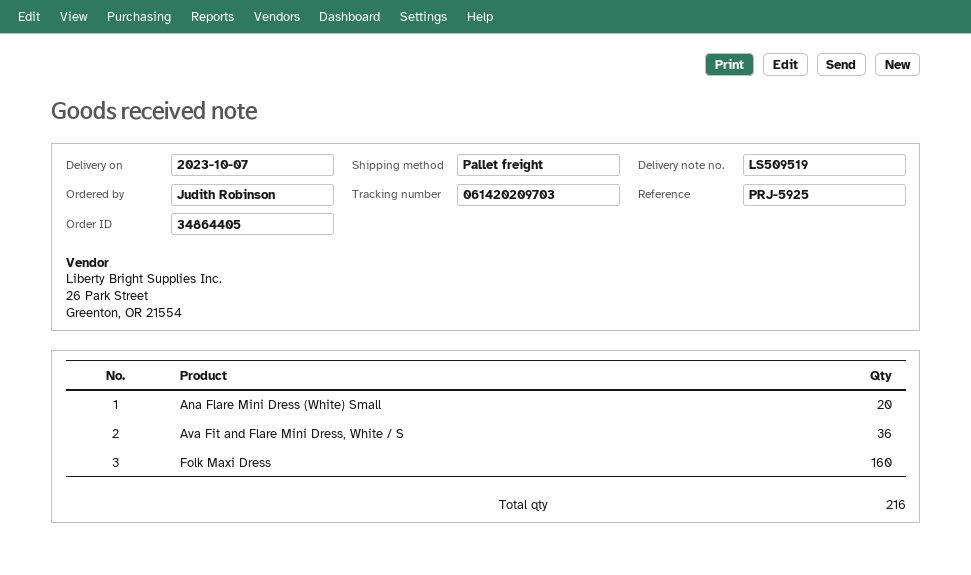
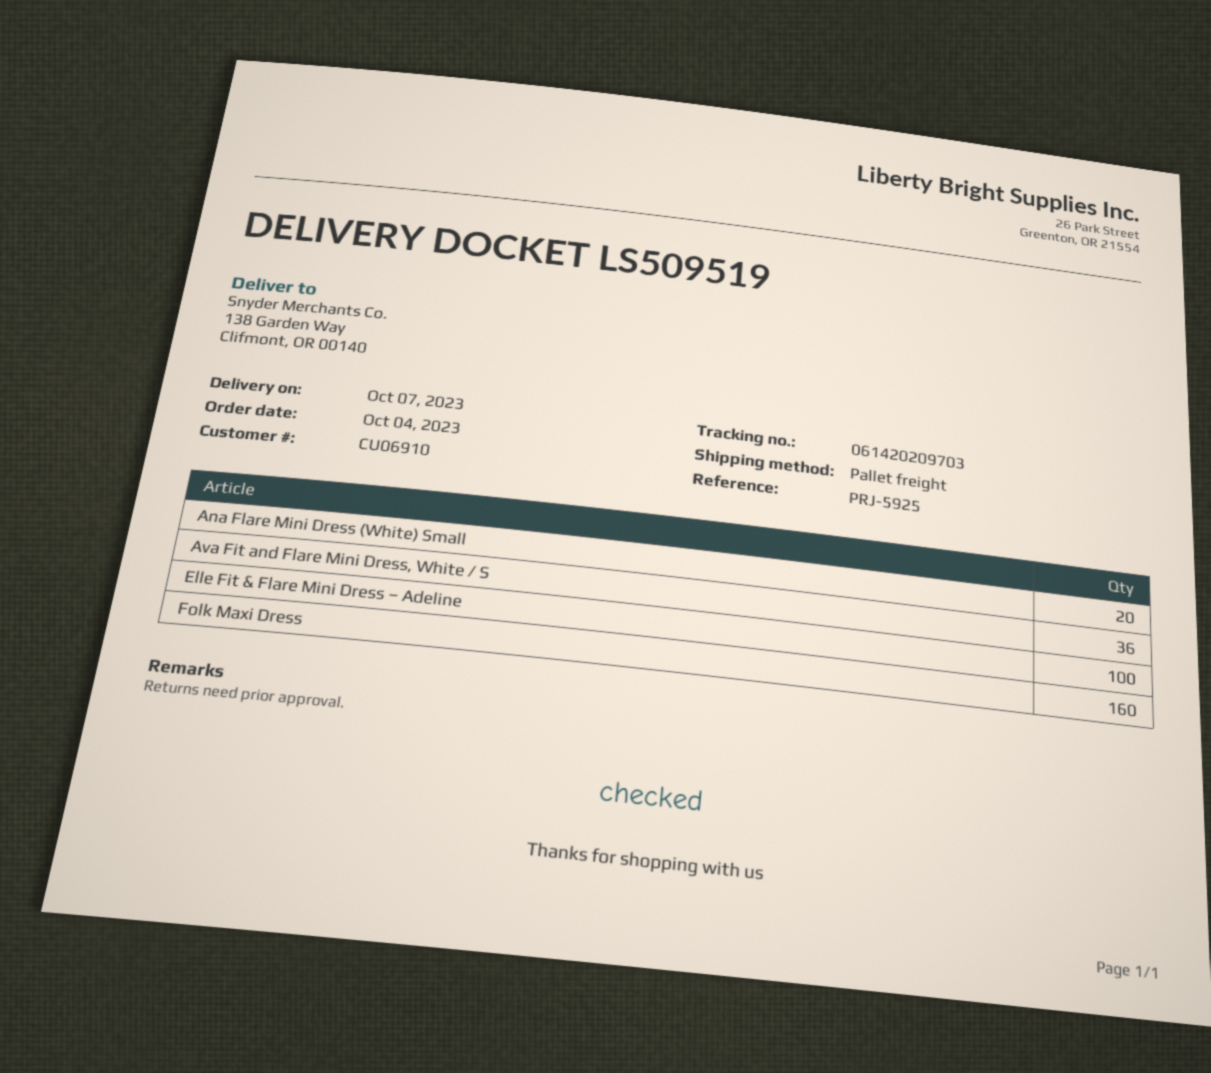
Elle Fit & Flare Mini Dress – Adeline: none -> 100

